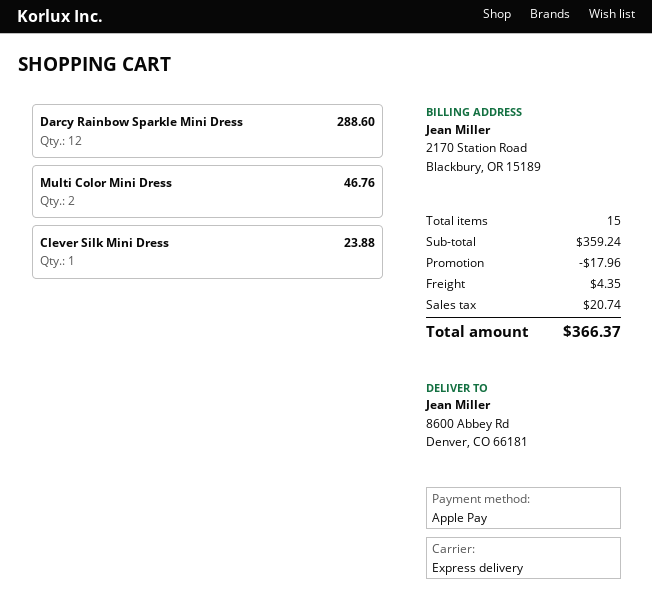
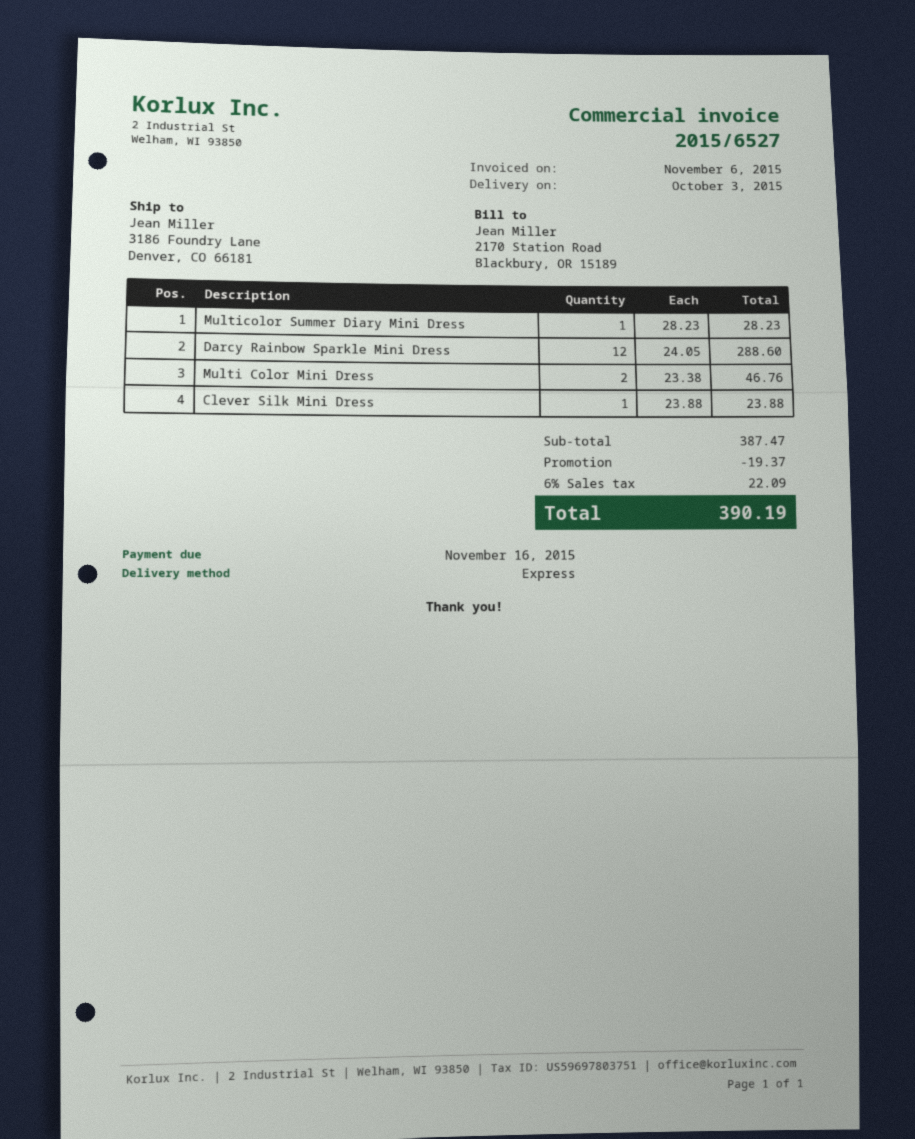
ship to: 8600 Abbey Rd, Denver, CO 66181 -> 3186 Foundry Lane, Denver, CO 66181
Multicolor Summer Diary Mini Dress: none -> 1 for 28.23
subtotal: 359.24 -> 387.47
discount: 17.96 -> 19.37
shipping: 4.35 -> none
tax: 20.74 -> 22.09
total: 366.37 -> 390.19

